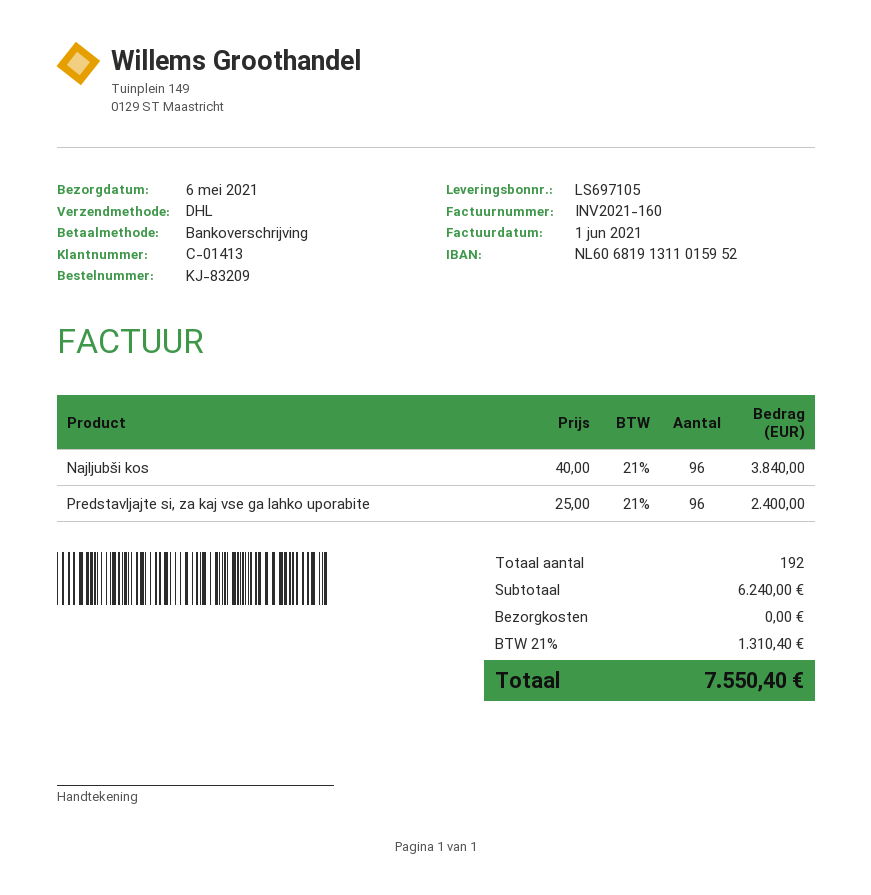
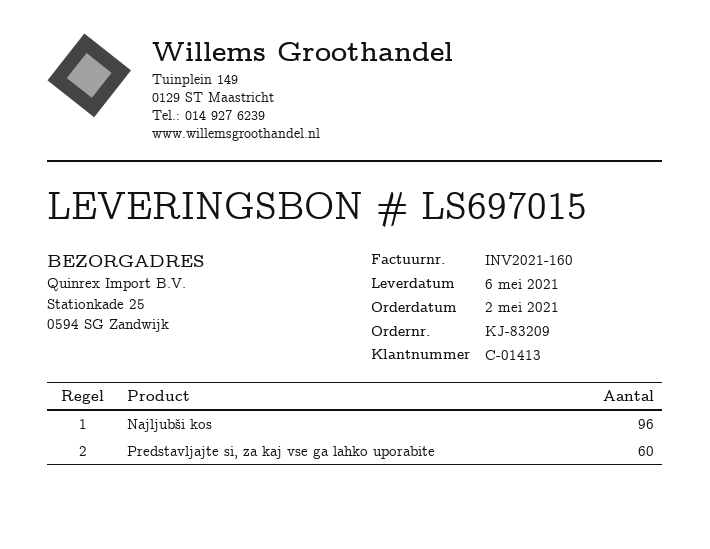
delivery note number: LS697105 -> LS697015
Predstavljajte si, za kaj vse ga lahko uporabite: 96 -> 60

